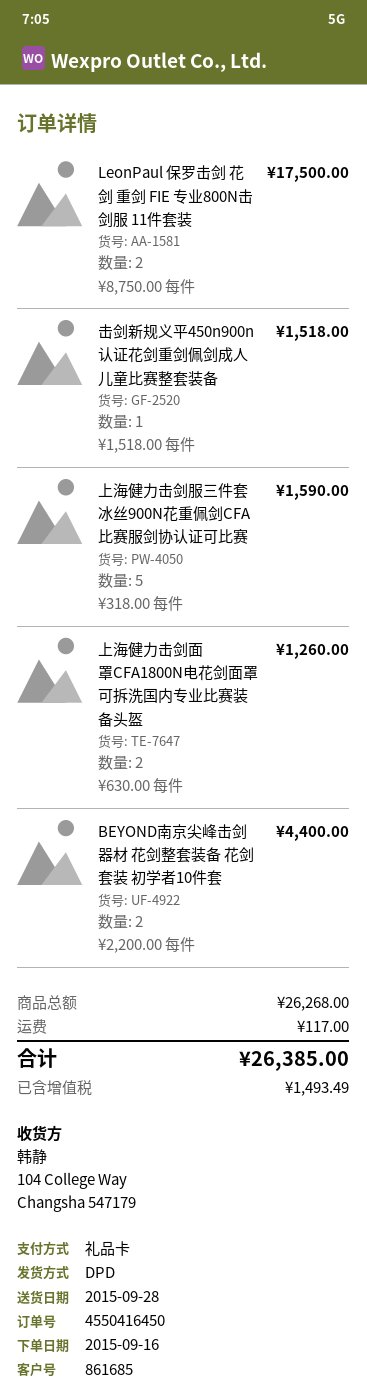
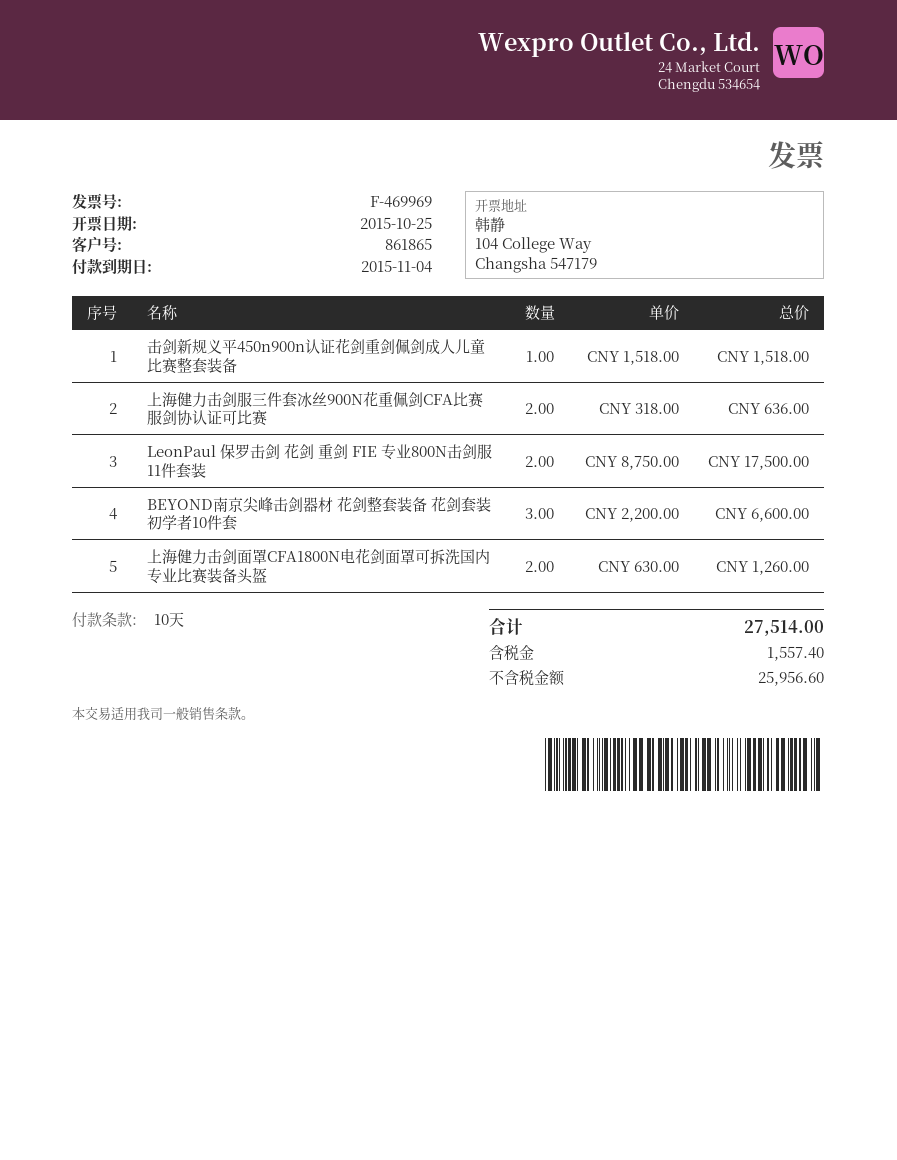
customer number: 861685 -> 861865
上海健力击剑服三件套冰丝900N花重佩剑CFA比赛服剑协认证可比赛: 5 x 318.00 = 1590.00 -> 2 x 318.00 = 636.00
BEYOND南京尖峰击剑器材 花剑整套装备 花剑套装 初学者10件套: 2 x 2200.00 = 4400.00 -> 3 x 2200.00 = 6600.00
shipping: 117.00 -> none
tax: 1493.49 -> 1557.40
total: 26385.00 -> 27514.00

